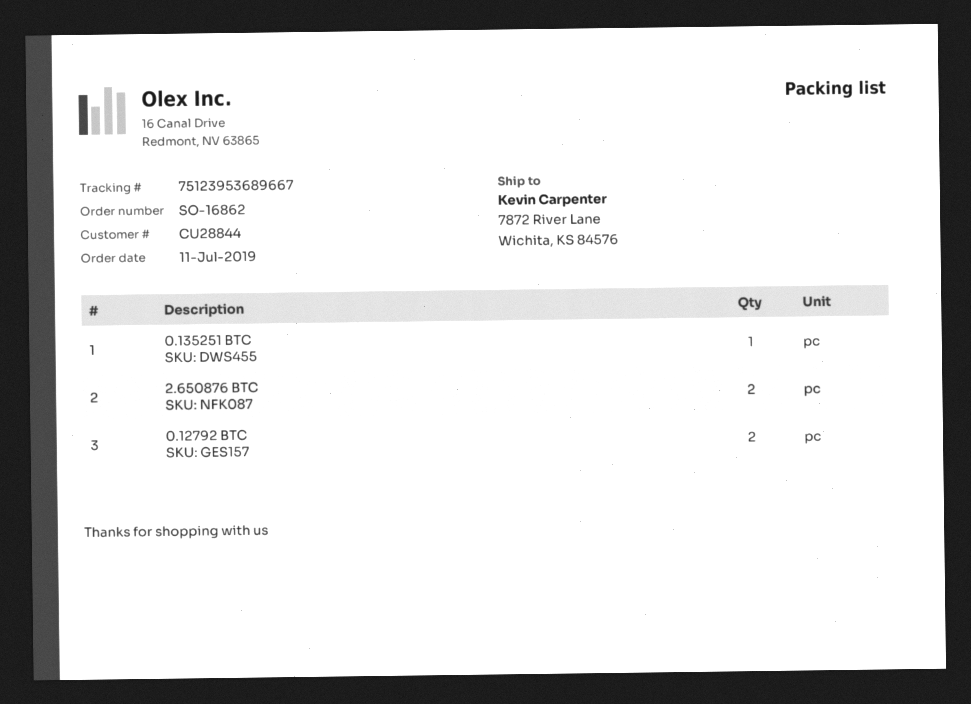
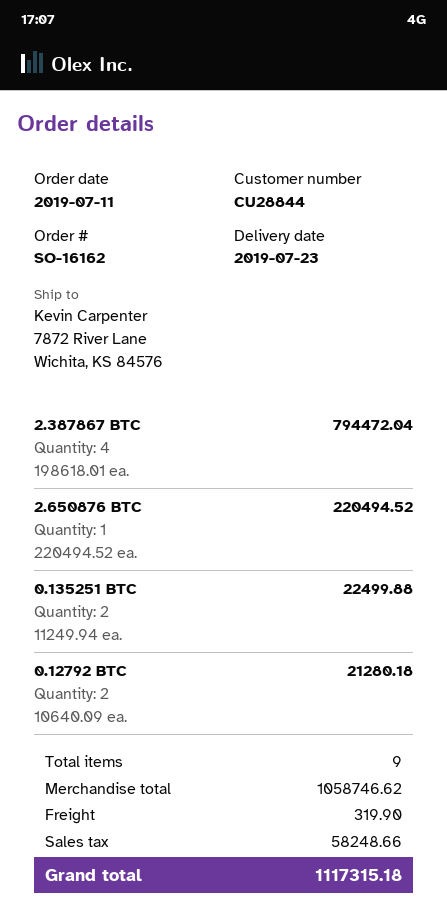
order number: SO-16862 -> SO-16162
0.135251 BTC: 1 -> 2
2.650876 BTC: 2 -> 1
2.387867 BTC: none -> 4

